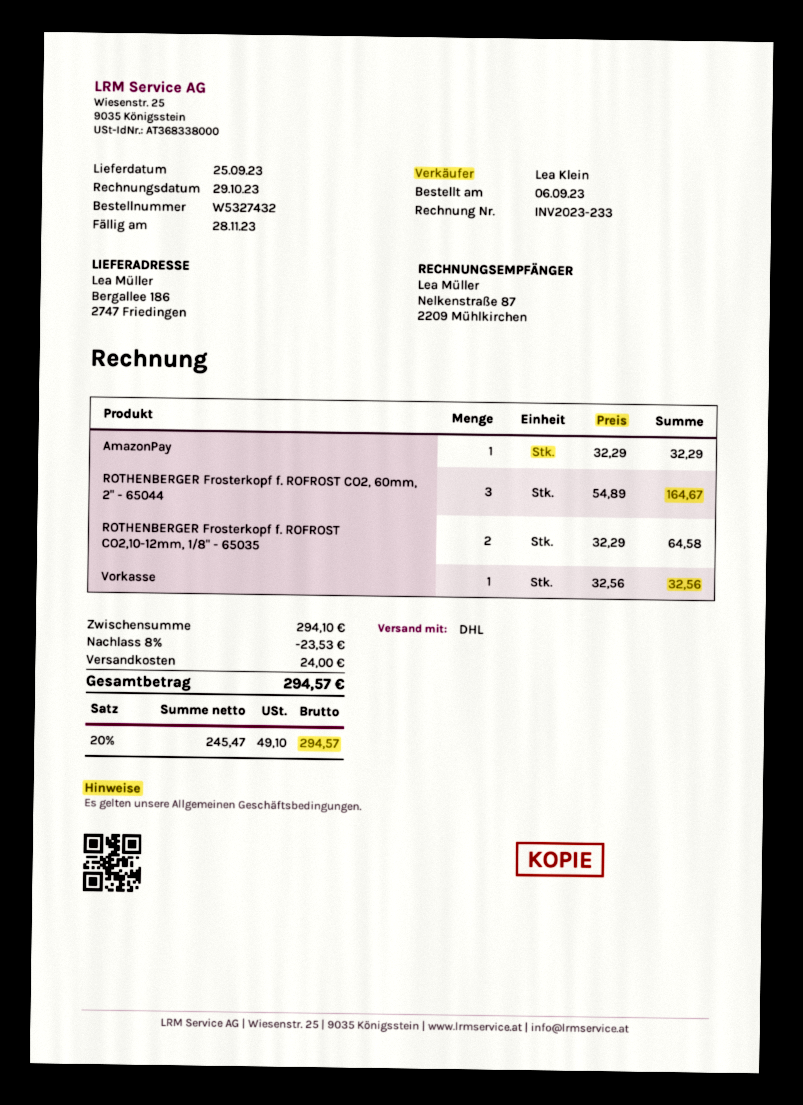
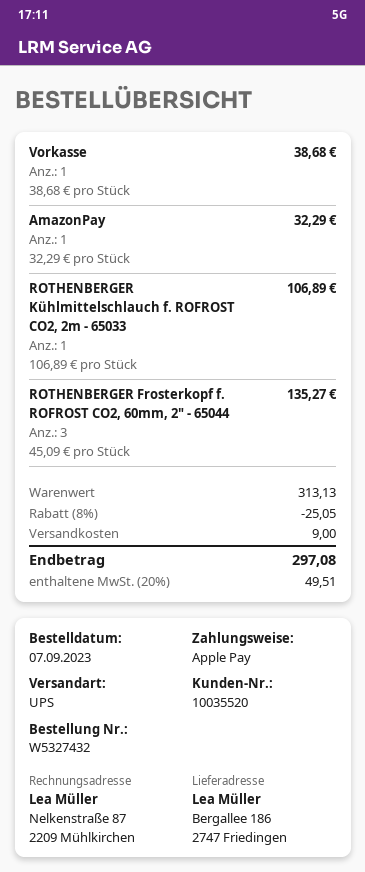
order date: 2023-09-06 -> 2023-09-07
shipping method: DHL -> UPS
ROTHENBERGER Frosterkopf f. ROFROST CO2, 60mm, 2" - 65044: 3 x 54.89 = 164.67 -> 3 x 45.09 = 135.27
ROTHENBERGER Frosterkopf f. ROFROST CO2,10-12mm, 1/8" - 65035: 2 x 32.29 = 64.58 -> none
Vorkasse: 1 x 32.56 = 32.56 -> 1 x 38.68 = 38.68
ROTHENBERGER Kühlmittelschlauch f. ROFROST CO2, 2m - 65033: none -> 1 x 106.89 = 106.89
subtotal: 294.10 -> 313.13
discount: 8% = 23.53 -> 8% = 25.05
shipping: 24.00 -> 9.00
tax: 20% = 49.10 -> 20% = 49.51
total: 294.57 -> 297.08

